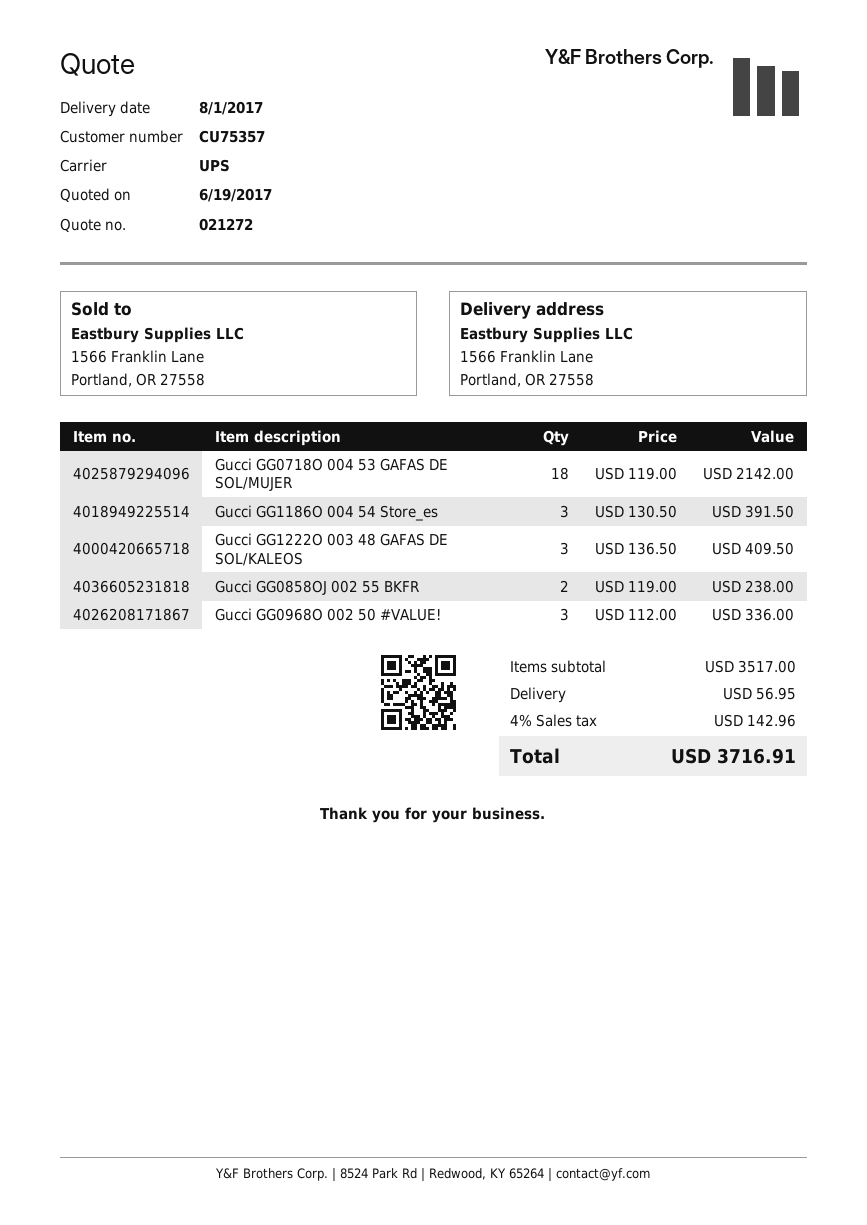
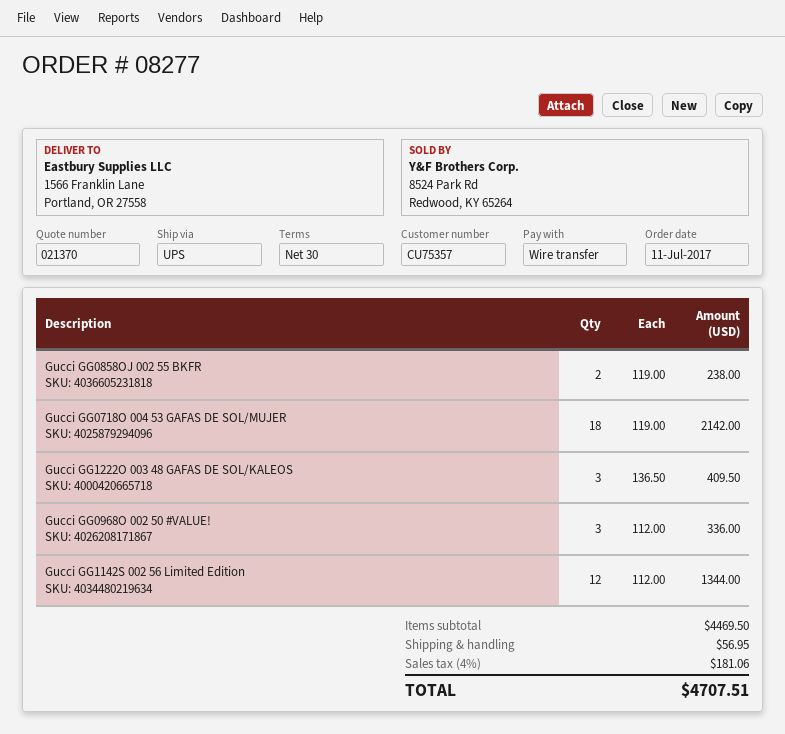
quote number: 021272 -> 021370
Gucci GG1186O 004 54 Store_es: 3 x 130.50 = 391.50 -> none
Gucci GG1142S 002 56 Limited Edition: none -> 12 x 112.00 = 1344.00
subtotal: 3517.00 -> 4469.50
tax: 4% = 142.96 -> 4% = 181.06
total: 3716.91 -> 4707.51

